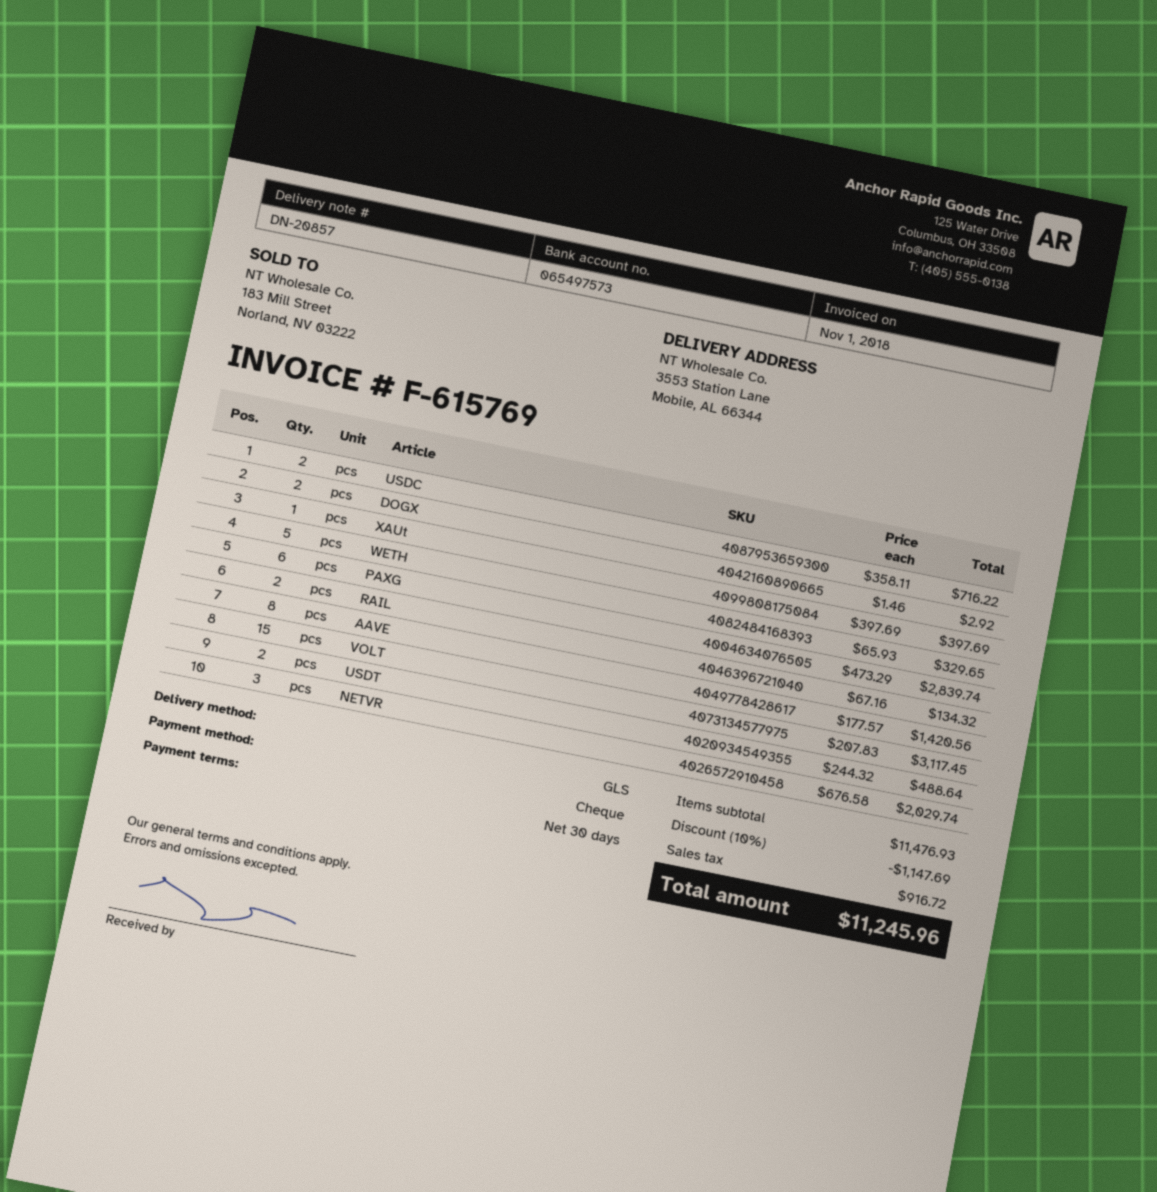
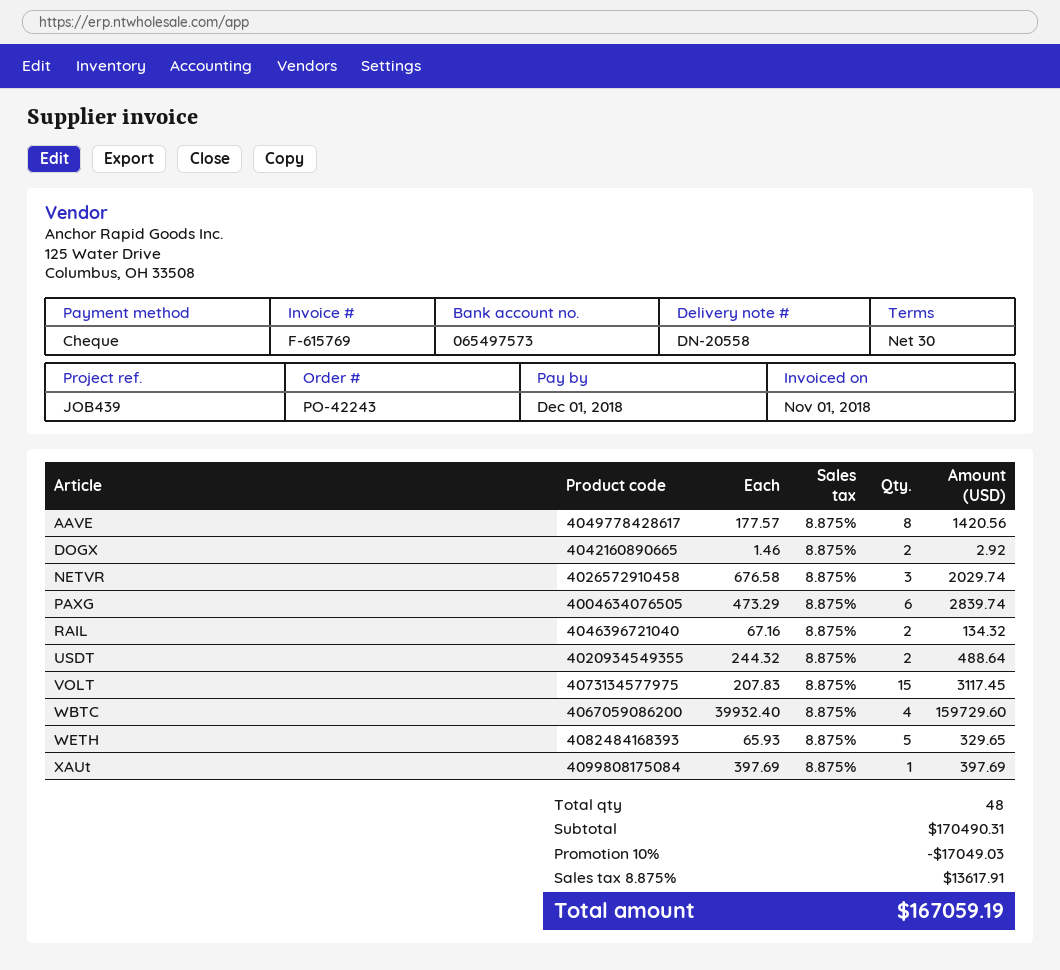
delivery note number: DN-20857 -> DN-20558
USDC: 2 x 358.11 = 716.22 -> none
WBTC: none -> 4 x 39932.40 = 159729.60
subtotal: 11476.93 -> 170490.31
discount: 10% = 1147.69 -> 10% = 17049.03
tax: 916.72 -> 13617.91
total: 11245.96 -> 167059.19

